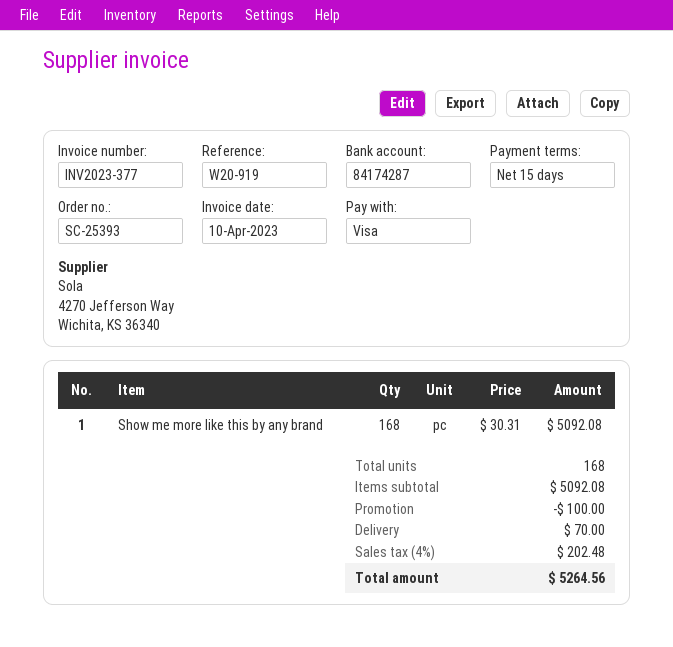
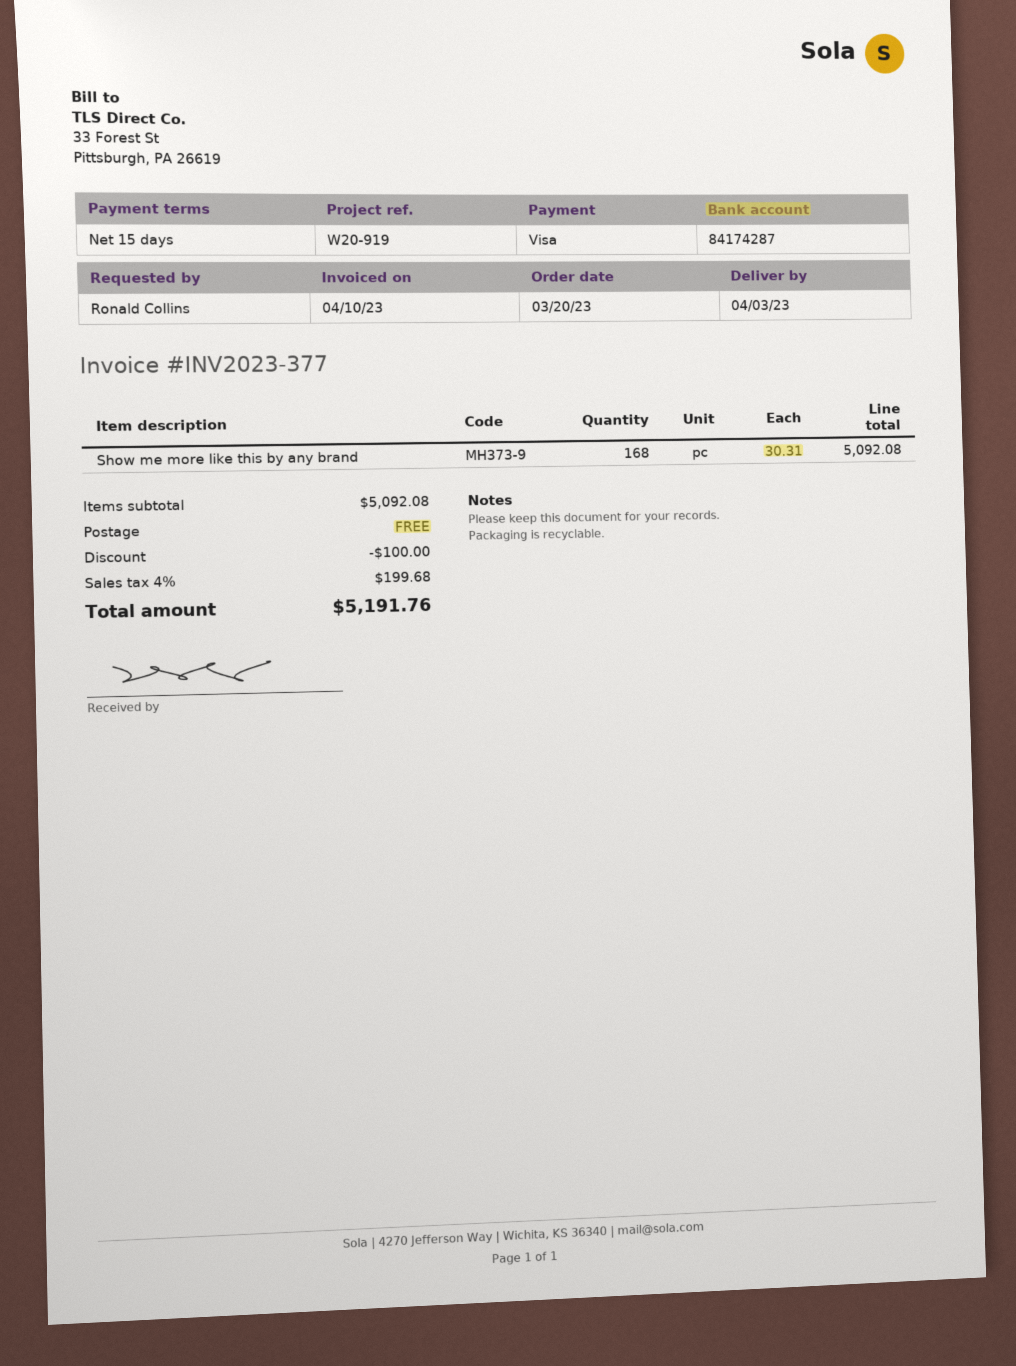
shipping: 70.00 -> 0.00
tax: 4% = 202.48 -> 4% = 199.68
total: 5264.56 -> 5191.76

